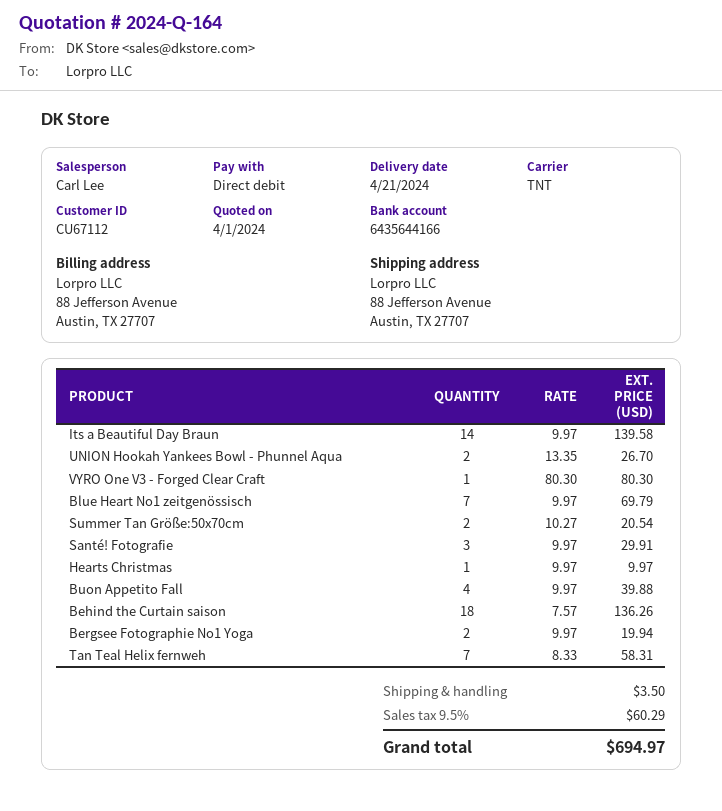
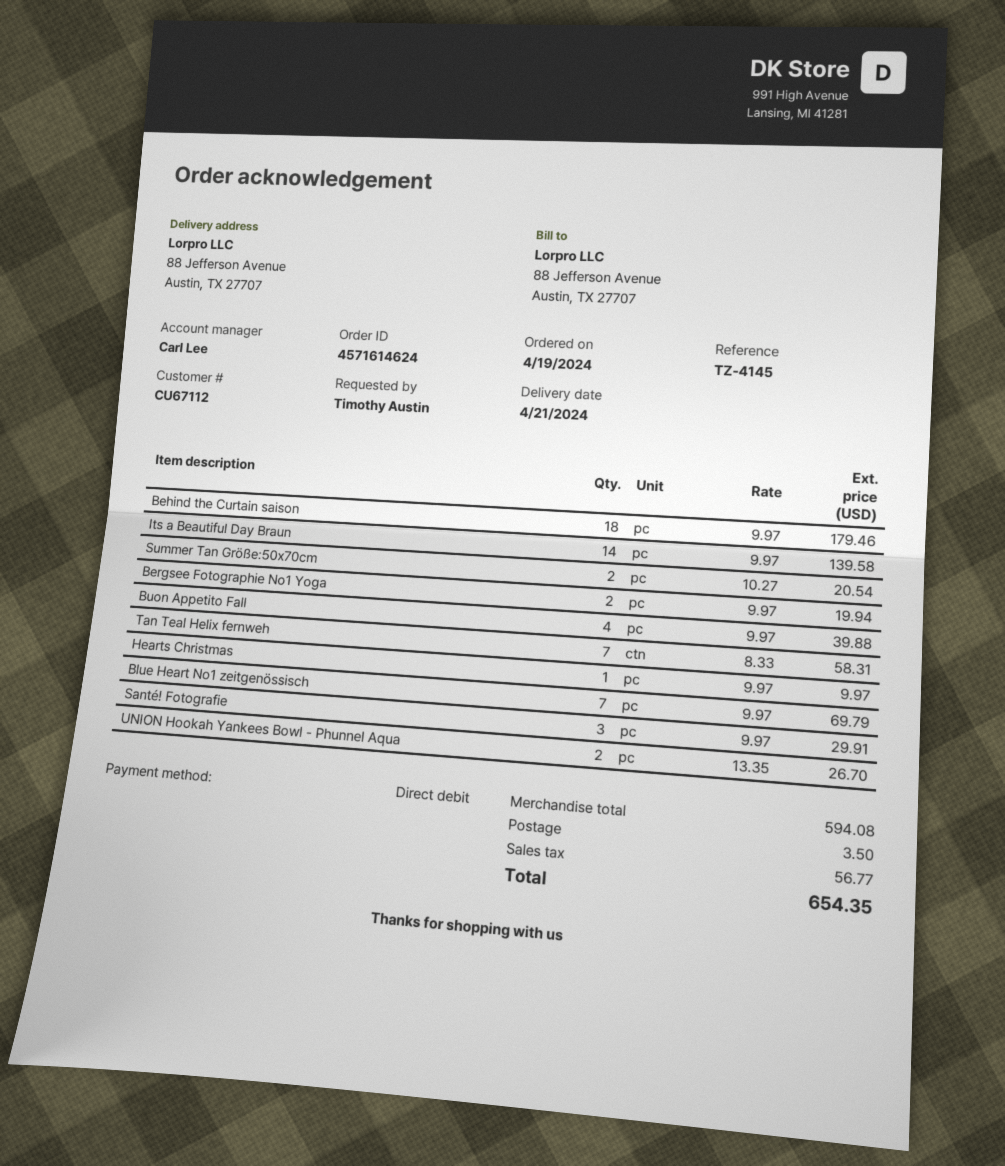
VYRO One V3 - Forged Clear Craft: 1 x 80.30 = 80.30 -> none
Behind the Curtain saison: 18 x 7.57 = 136.26 -> 18 x 9.97 = 179.46
tax: 60.29 -> 56.77
total: 694.97 -> 654.35

